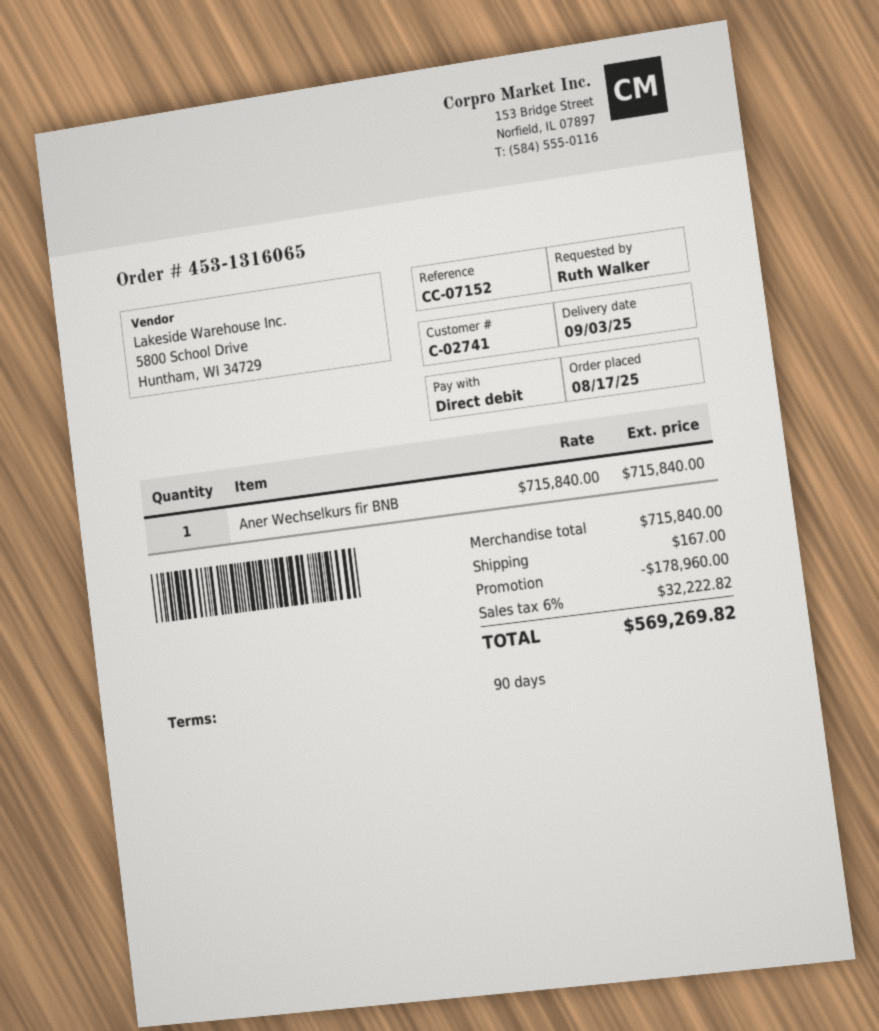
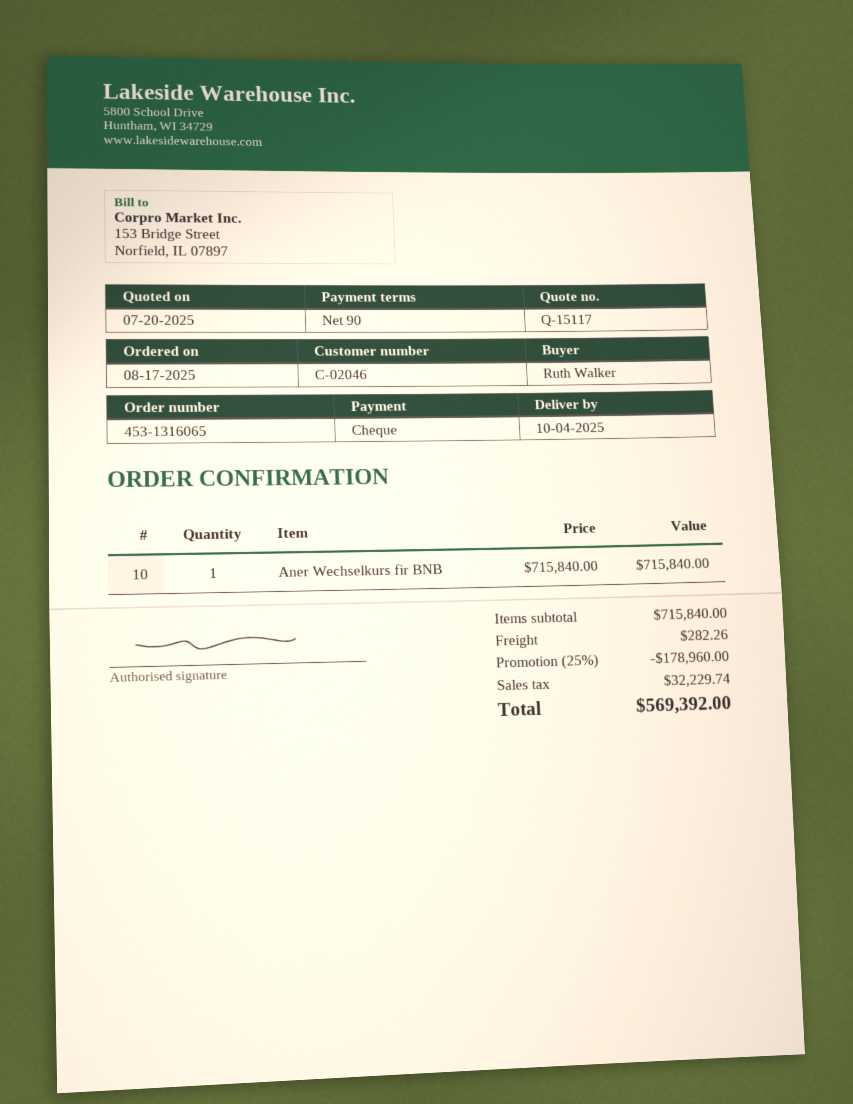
delivery date: 2025-09-03 -> 2025-10-04
customer number: C-02741 -> C-02046
payment method: direct debit -> cheque
shipping: 167.00 -> 282.26
tax: 32222.82 -> 32229.74
total: 569269.82 -> 569392.00

